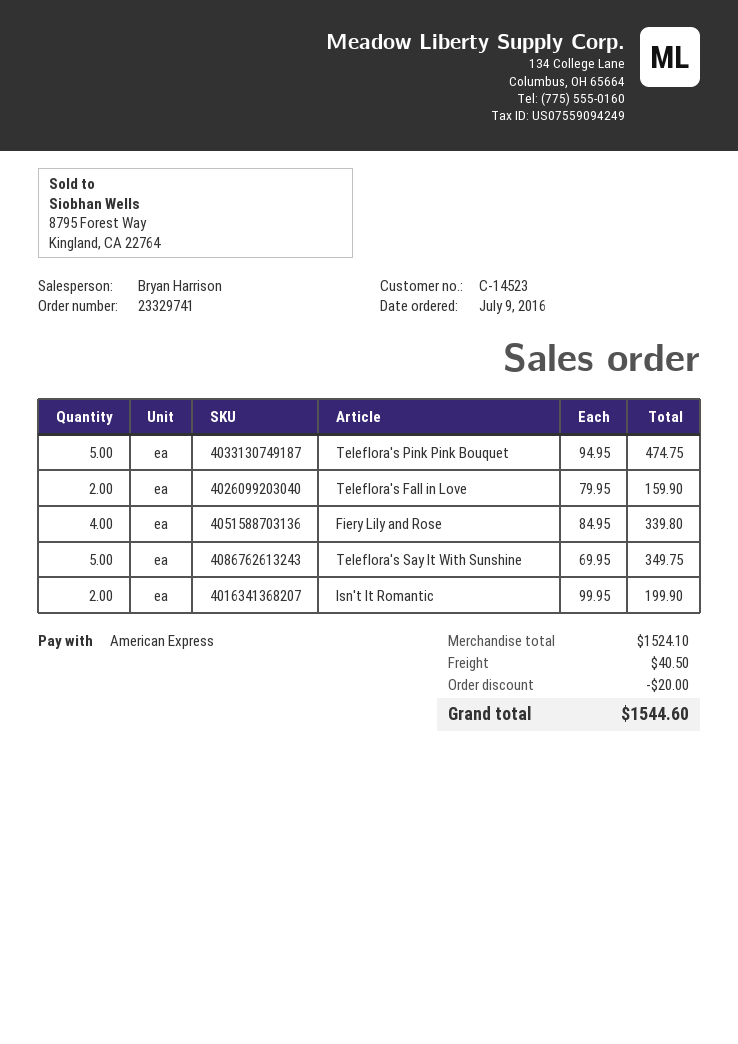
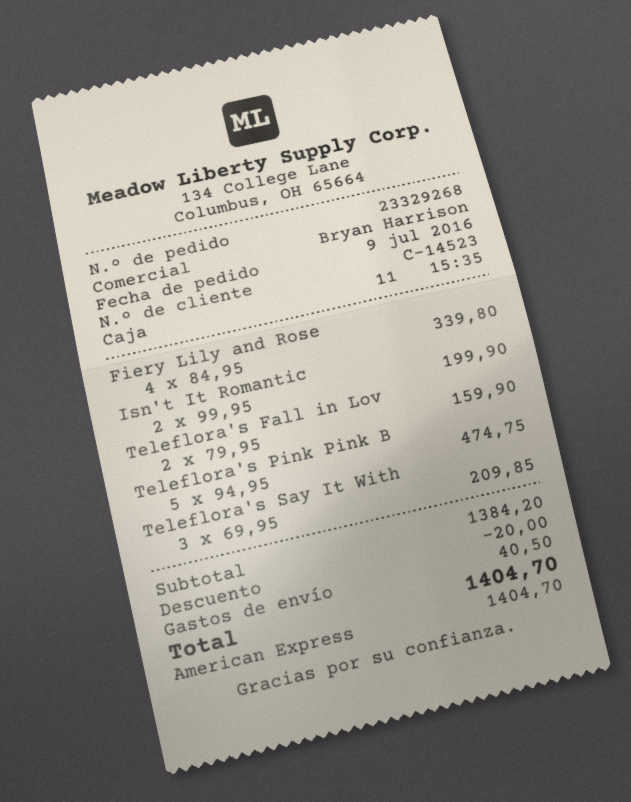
order number: 23329741 -> 23329268
Teleflora's Say It With Sunshine: 5 x 69.95 = 349.75 -> 3 x 69.95 = 209.85
subtotal: 1524.10 -> 1384.20
total: 1544.60 -> 1404.70

